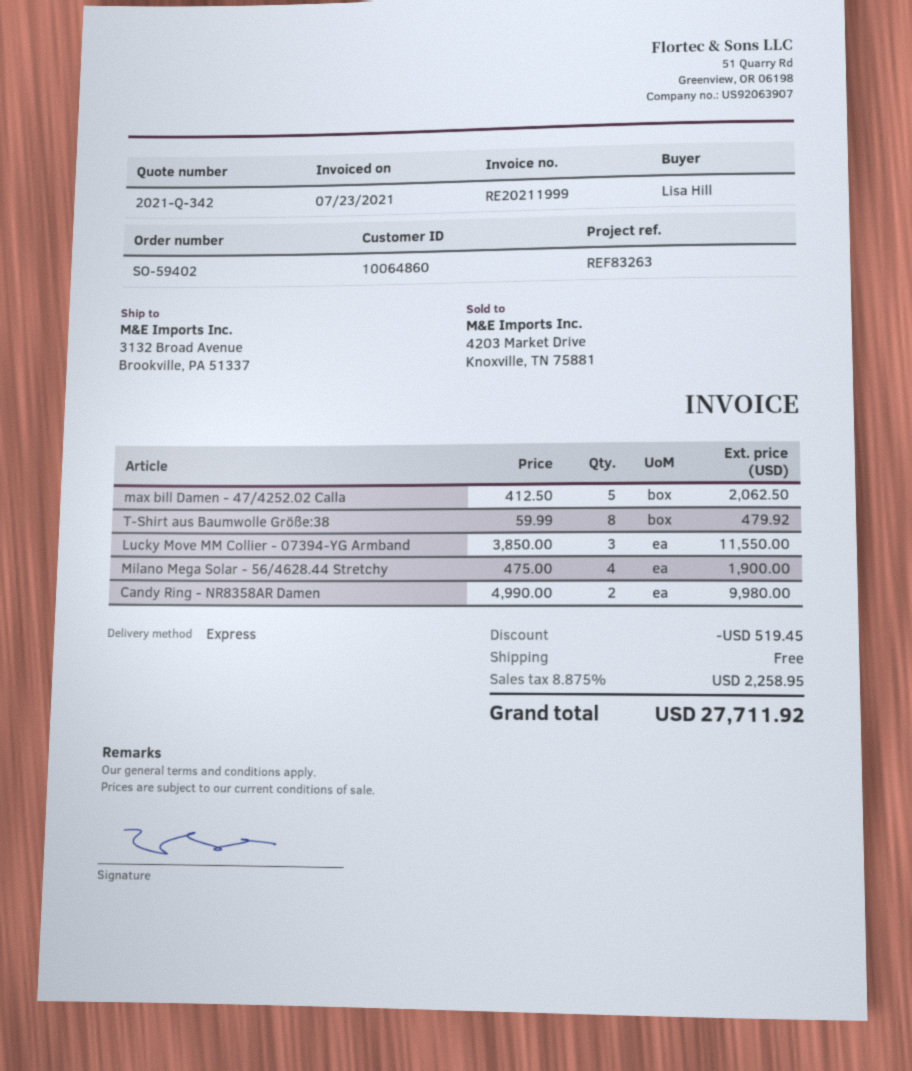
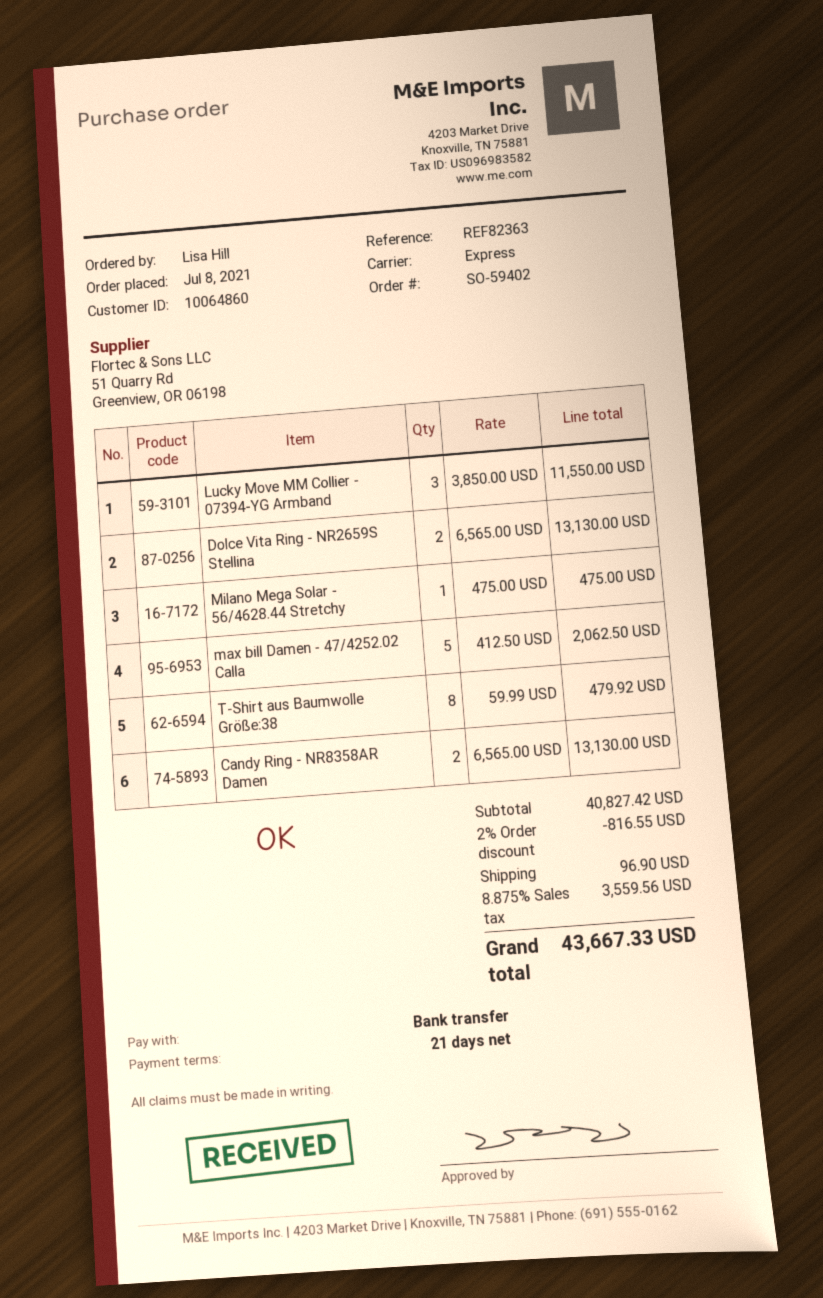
reference: REF83263 -> REF82363
Milano Mega Solar - 56/4628.44 Stretchy: 4 x 475.00 = 1900.00 -> 1 x 475.00 = 475.00
Candy Ring - NR8358AR Damen: 2 x 4990.00 = 9980.00 -> 2 x 6565.00 = 13130.00
Dolce Vita Ring - NR2659S Stellina: none -> 2 x 6565.00 = 13130.00
discount: 519.45 -> 816.55
shipping: 0.00 -> 96.90
tax: 8.875% = 2258.95 -> 8.875% = 3559.56
total: 27711.92 -> 43667.33

